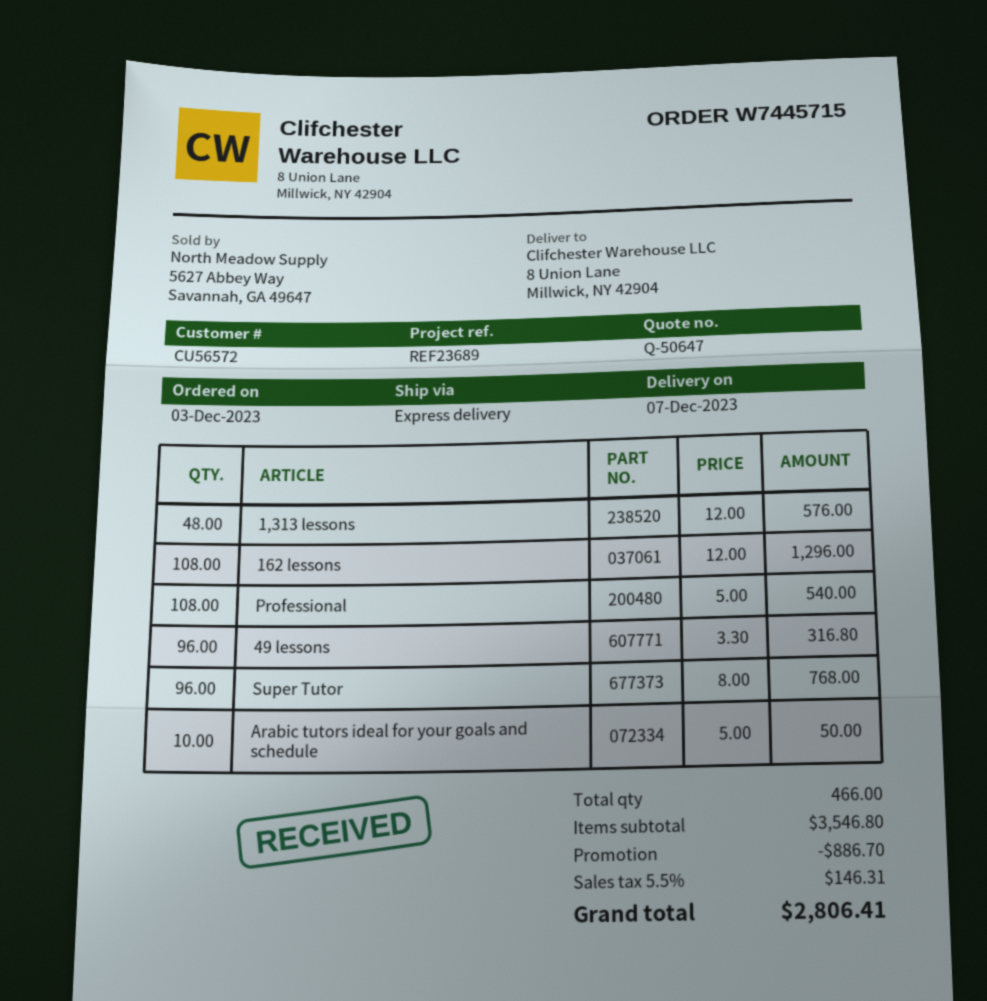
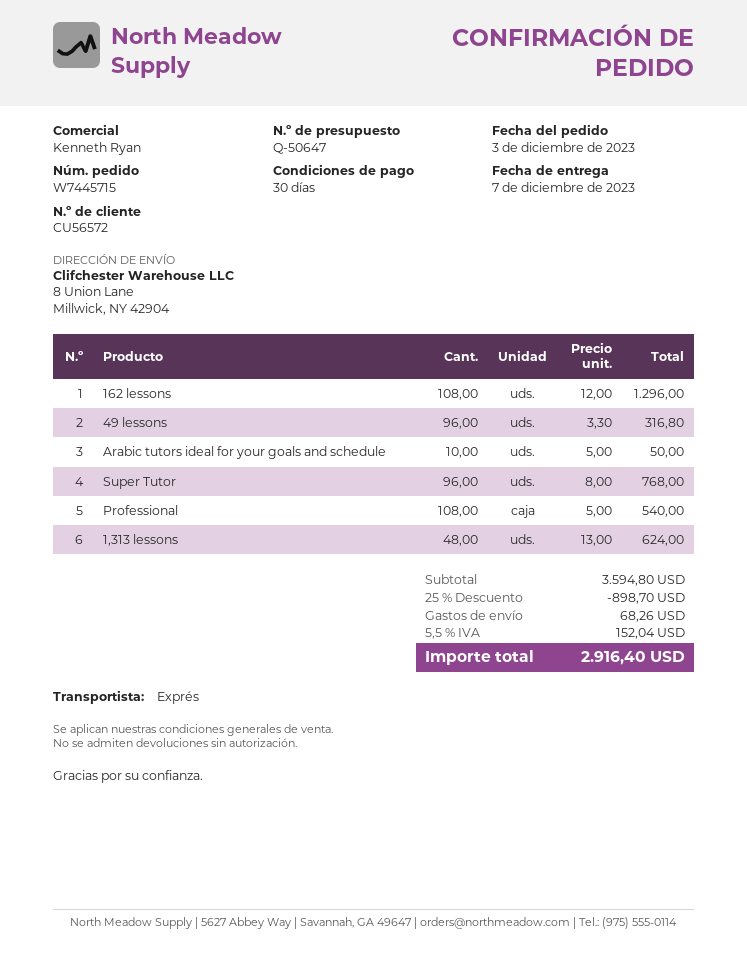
1,313 lessons: 48 x 12.00 = 576.00 -> 48 x 13.00 = 624.00
subtotal: 3546.80 -> 3594.80
discount: 886.70 -> 898.70
shipping: none -> 68.26
tax: 5.5% = 146.31 -> 5.5% = 152.04
total: 2806.41 -> 2916.40

